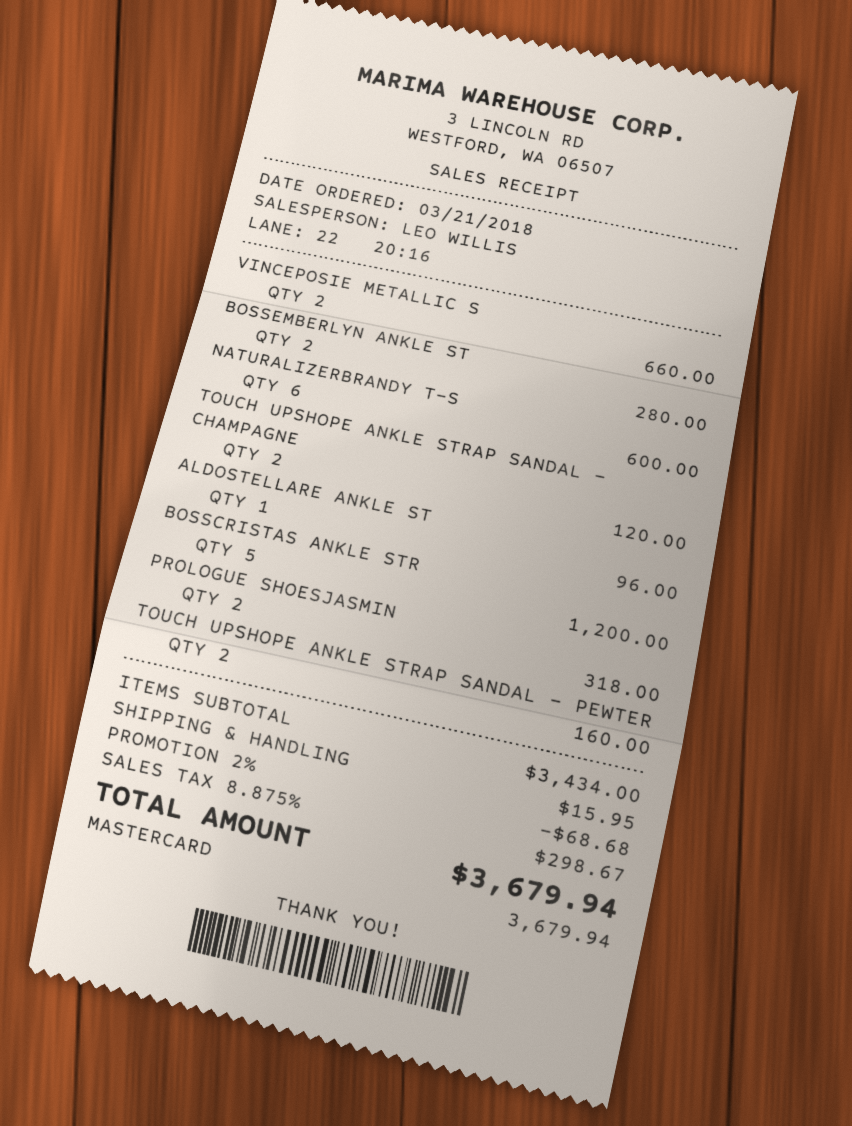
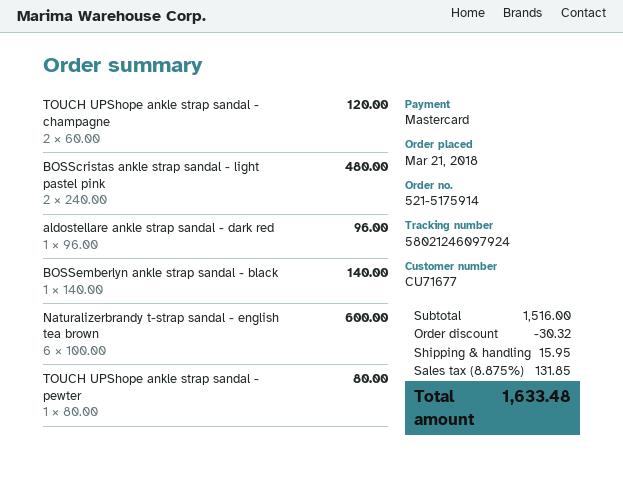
VINCEPOSIE METALLIC S: 2 for 660.00 -> none
BOSSEMBERLYN ANKLE ST: 2 for 280.00 -> 1 for 140.00
BOSSCRISTAS ANKLE STR: 5 for 1200.00 -> 2 for 480.00
PROLOGUE SHOESJASMIN: 2 for 318.00 -> none
TOUCH UPSHOPE ANKLE STRAP SANDAL - PEWTER: 2 for 160.00 -> 1 for 80.00
subtotal: 3434.00 -> 1516.00
discount: 68.68 -> 30.32
tax: 8.875% = 298.67 -> 8.875% = 131.85
total: 3679.94 -> 1633.48

